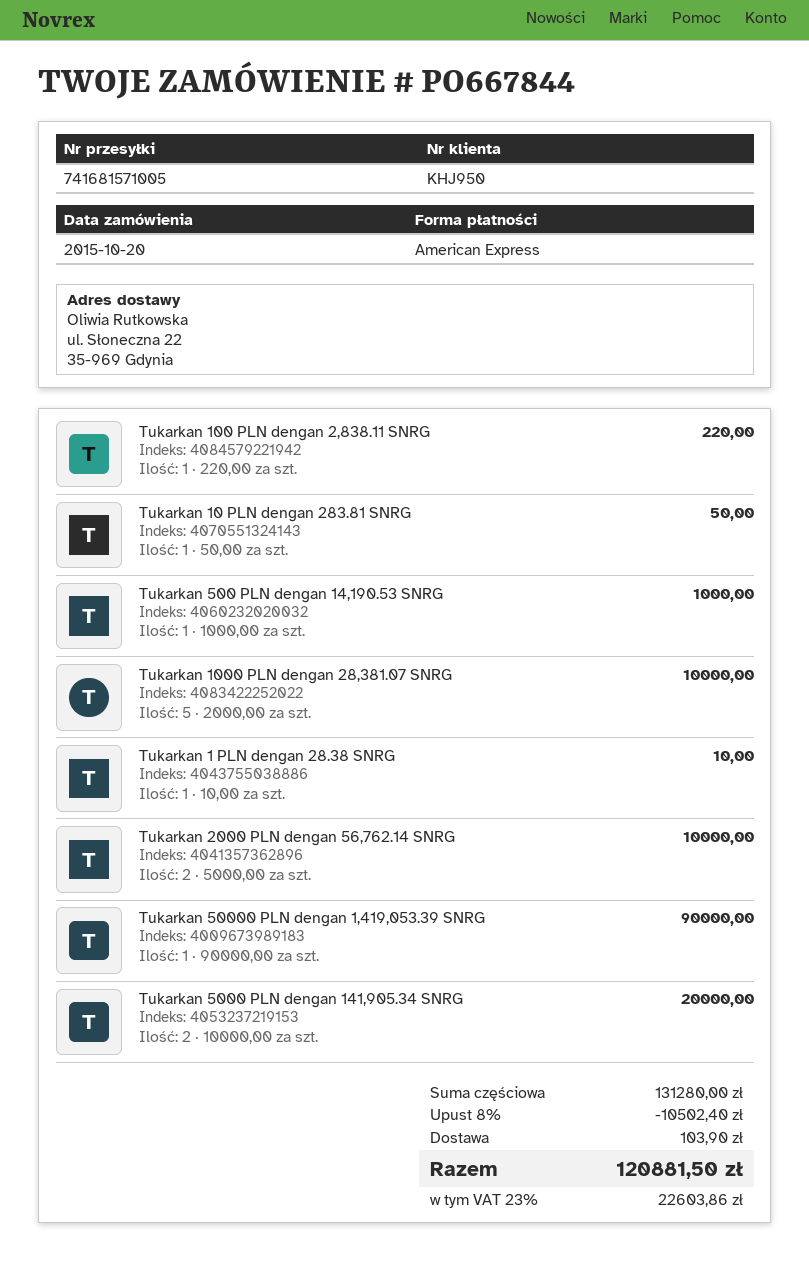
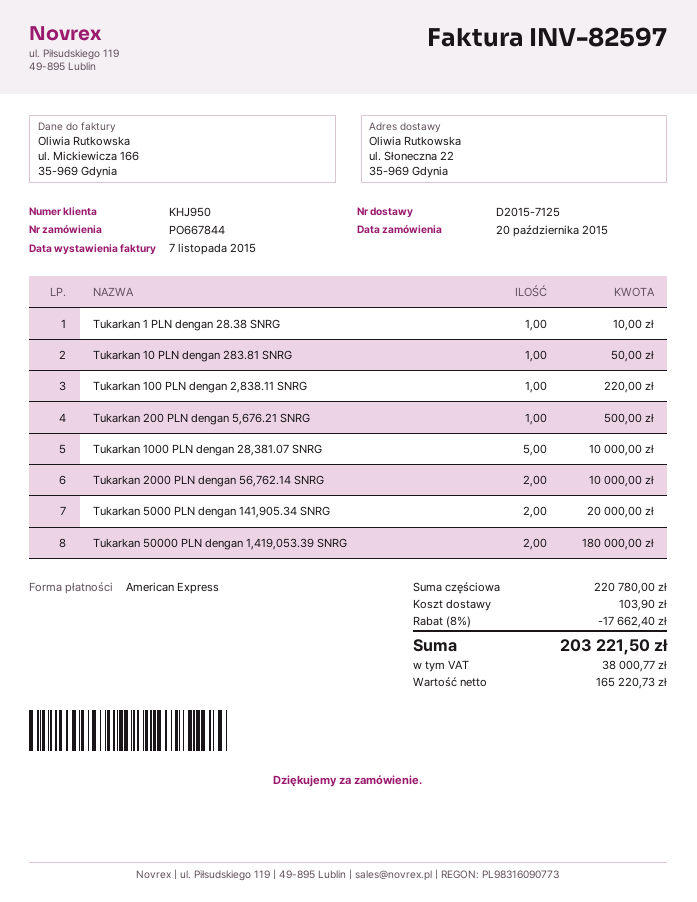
Tukarkan 500 PLN dengan 14,190.53 SNRG: 1 for 1000.00 -> none
Tukarkan 50000 PLN dengan 1,419,053.39 SNRG: 1 for 90000.00 -> 2 for 180000.00
Tukarkan 200 PLN dengan 5,676.21 SNRG: none -> 1 for 500.00
subtotal: 131280.00 -> 220780.00
discount: 8% = 10502.40 -> 8% = 17662.40
tax: 22603.86 -> 38000.77
total: 120881.50 -> 203221.50

